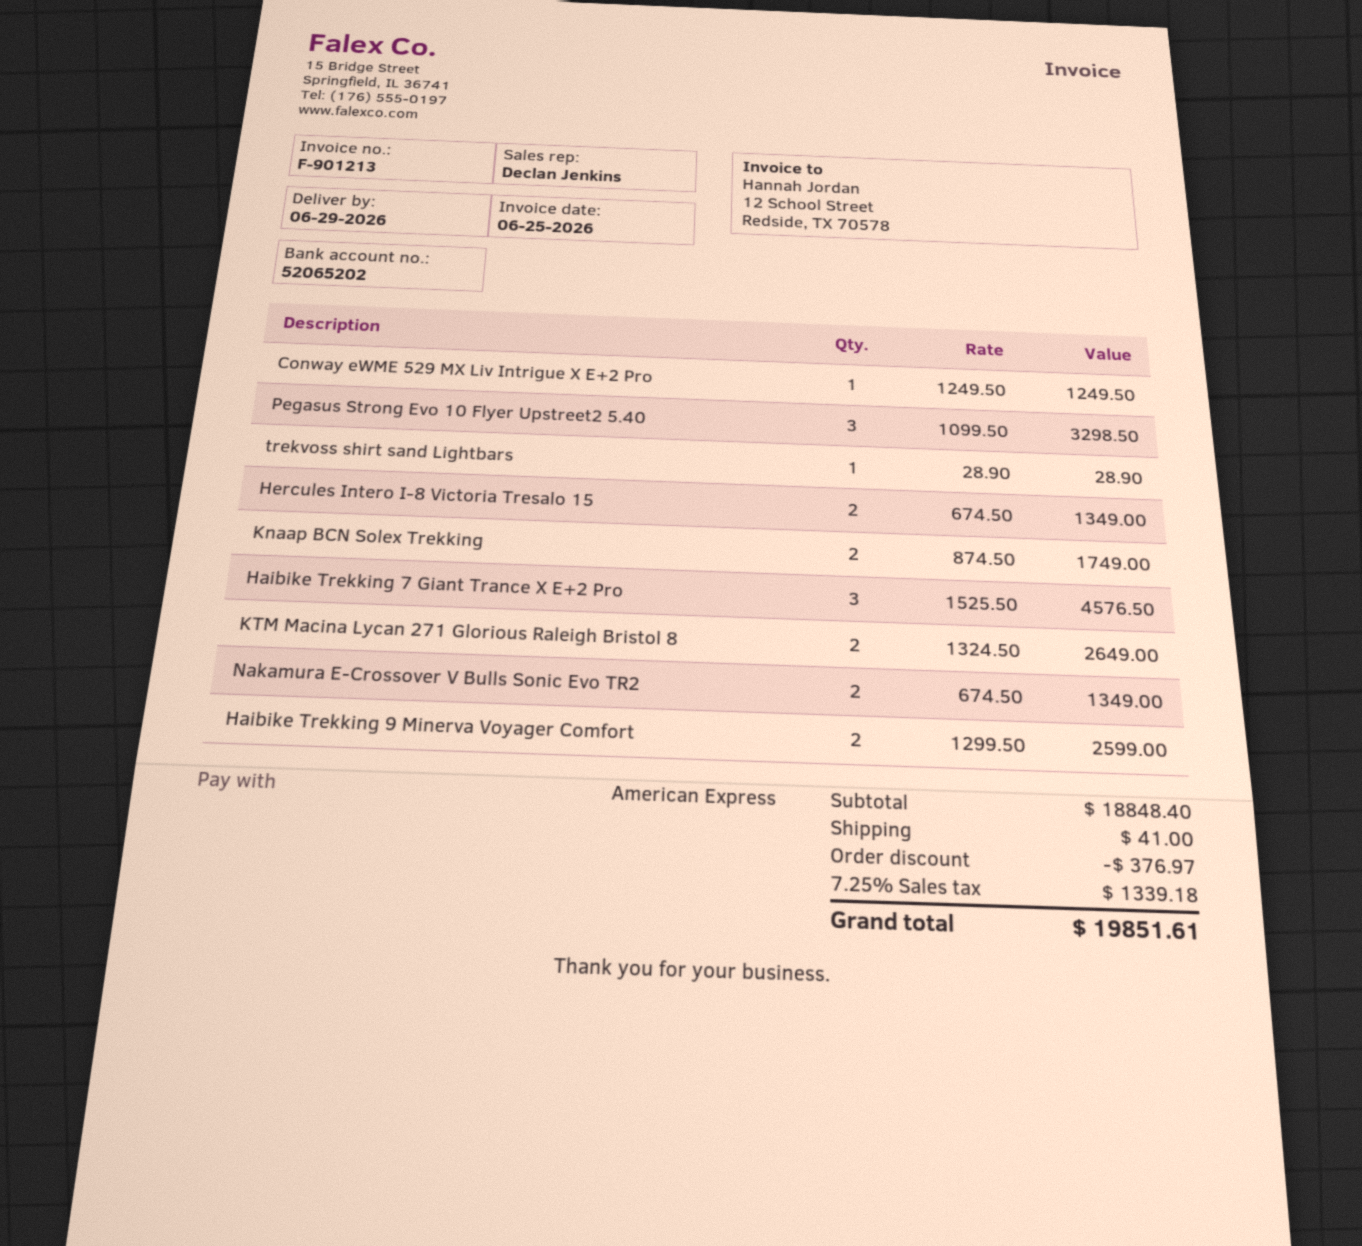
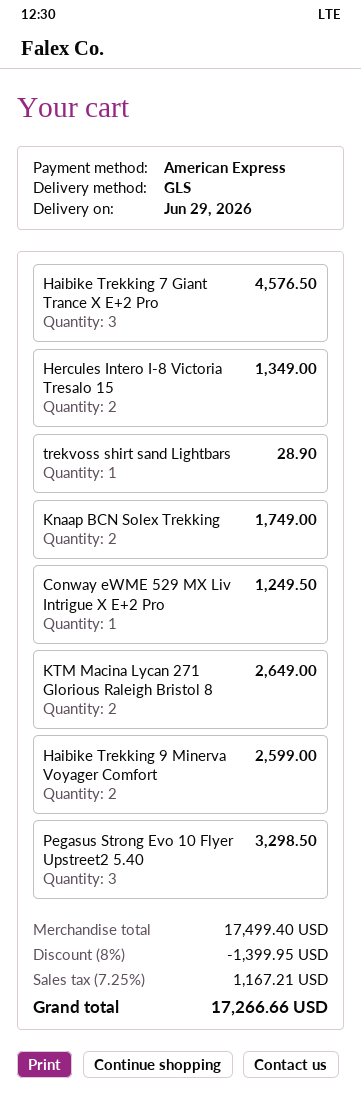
Nakamura E-Crossover V Bulls Sonic Evo TR2: 2 for 1349.00 -> none
subtotal: 18848.40 -> 17499.40
discount: 376.97 -> 1399.95
shipping: 41.00 -> none
tax: 7.25% = 1339.18 -> 7.25% = 1167.21
total: 19851.61 -> 17266.66

